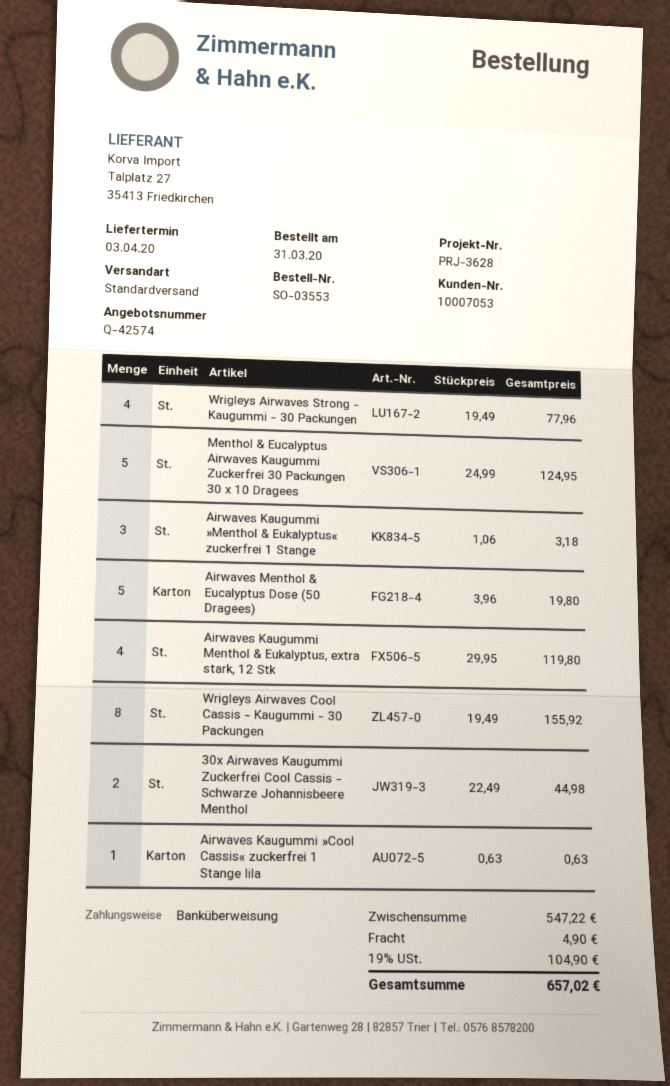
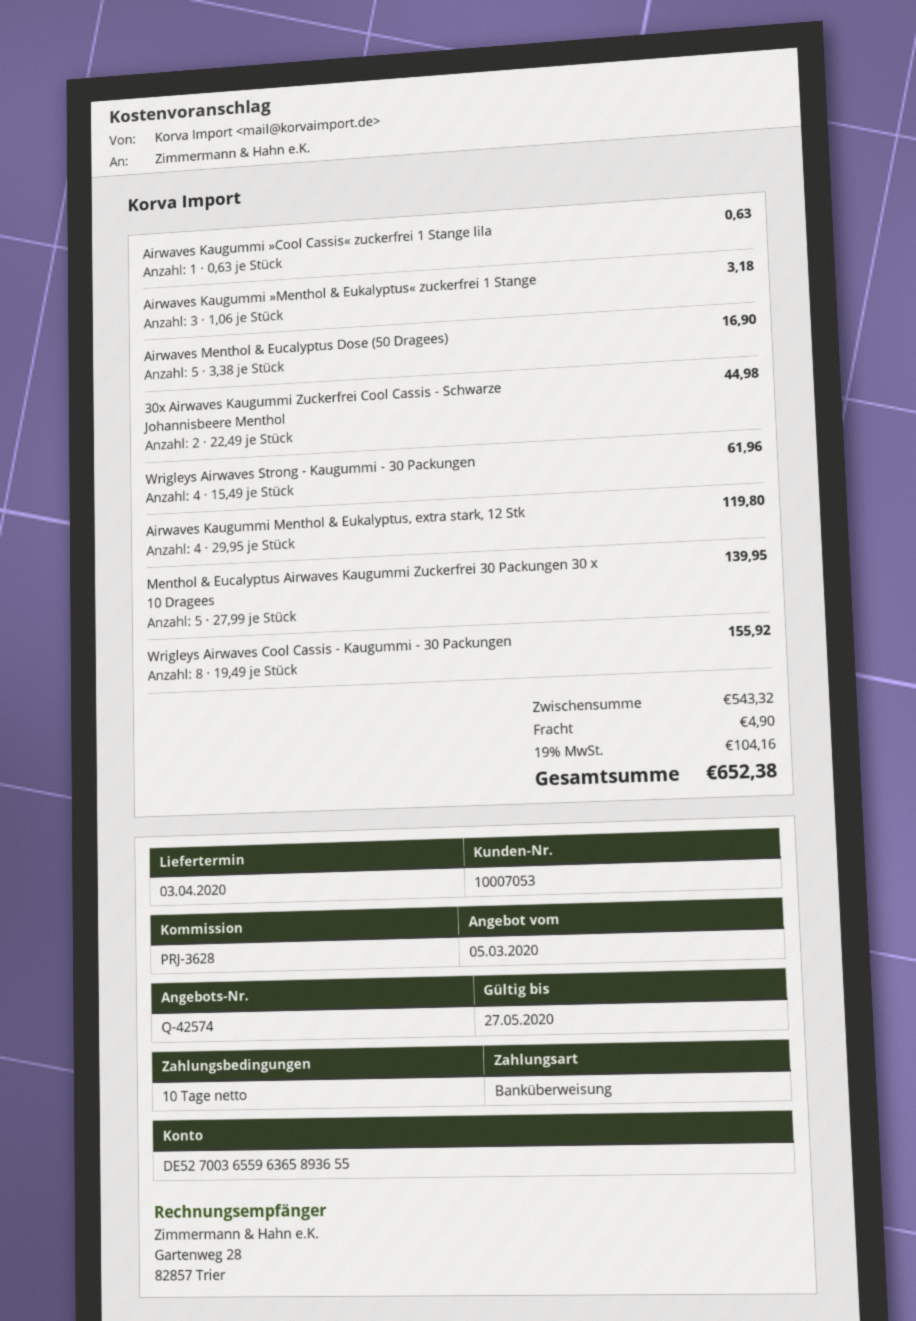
Wrigleys Airwaves Strong - Kaugummi - 30 Packungen: 4 x 19.49 = 77.96 -> 4 x 15.49 = 61.96
Menthol & Eucalyptus Airwaves Kaugummi Zuckerfrei 30 Packungen 30 x 10 Dragees: 5 x 24.99 = 124.95 -> 5 x 27.99 = 139.95
Airwaves Menthol & Eucalyptus Dose (50 Dragees): 5 x 3.96 = 19.80 -> 5 x 3.38 = 16.90
subtotal: 547.22 -> 543.32
tax: 19% = 104.90 -> 19% = 104.16
total: 657.02 -> 652.38

